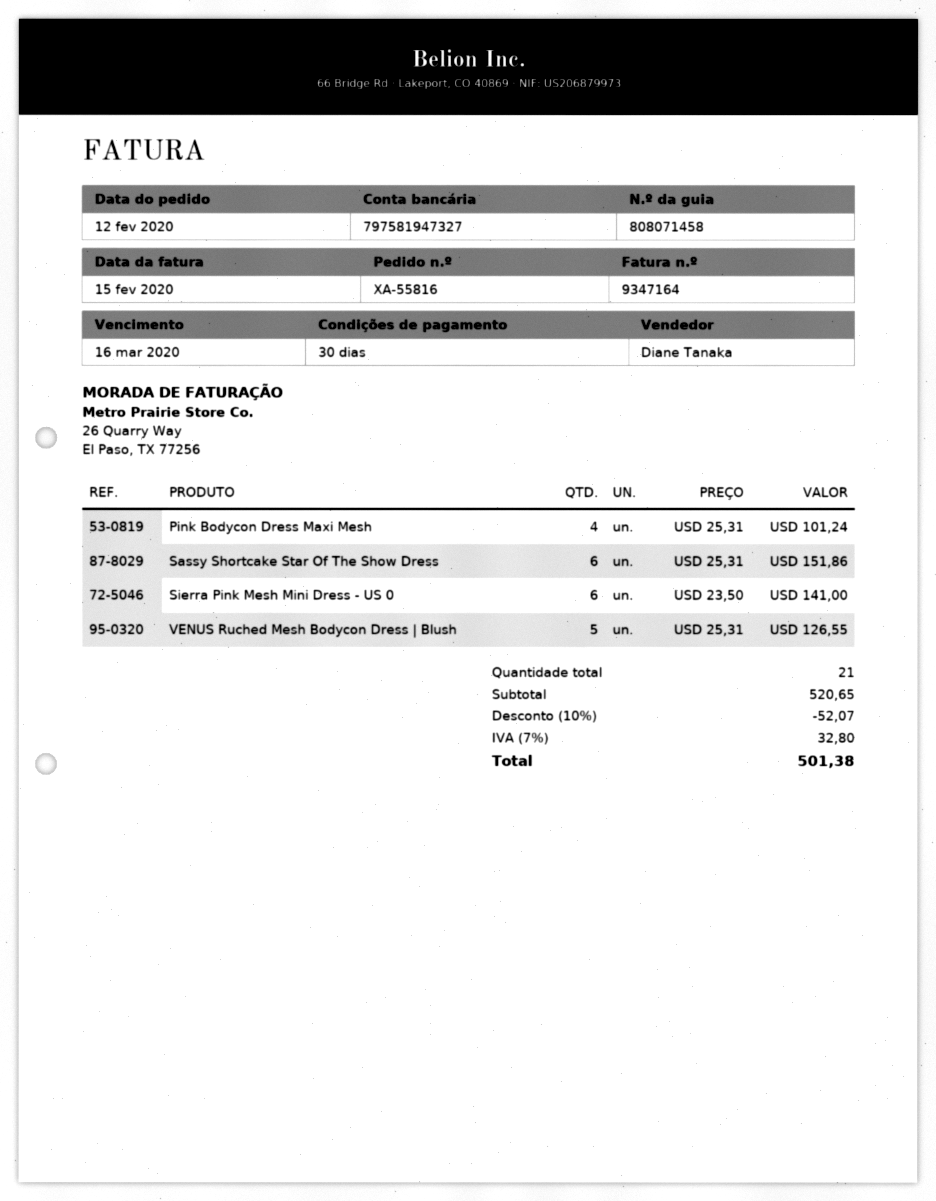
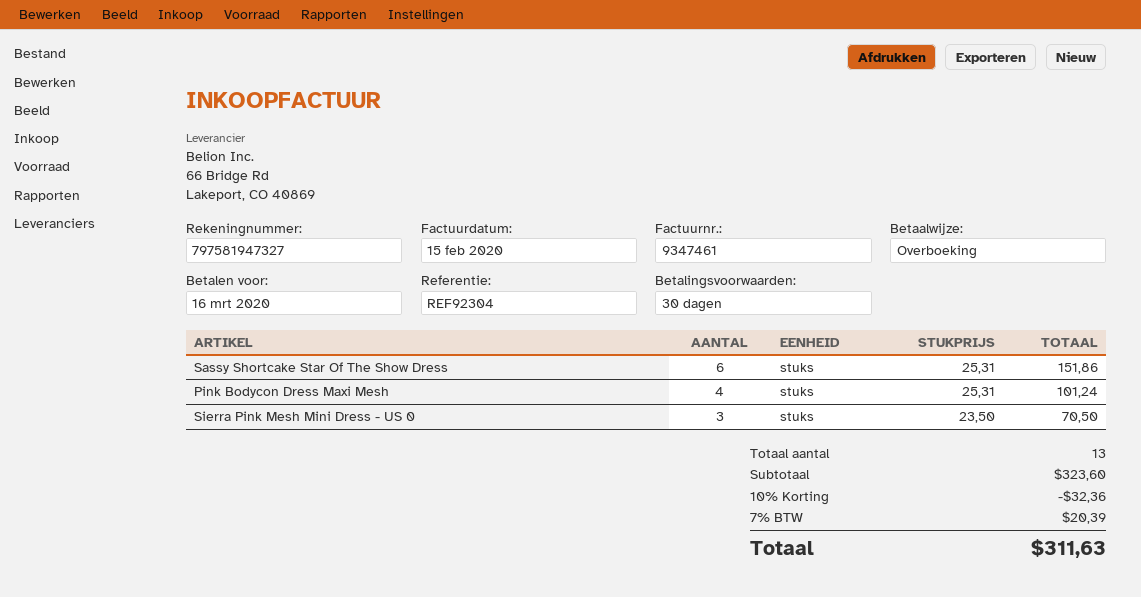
invoice number: 9347164 -> 9347461
Sierra Pink Mesh Mini Dress - US 0: 6 x 23.50 = 141.00 -> 3 x 23.50 = 70.50
VENUS Ruched Mesh Bodycon Dress | Blush: 5 x 25.31 = 126.55 -> none
total quantity: 21 -> 13
subtotal: 520.65 -> 323.60
discount: 10% = 52.07 -> 10% = 32.36
tax: 7% = 32.80 -> 7% = 20.39
total: 501.38 -> 311.63

